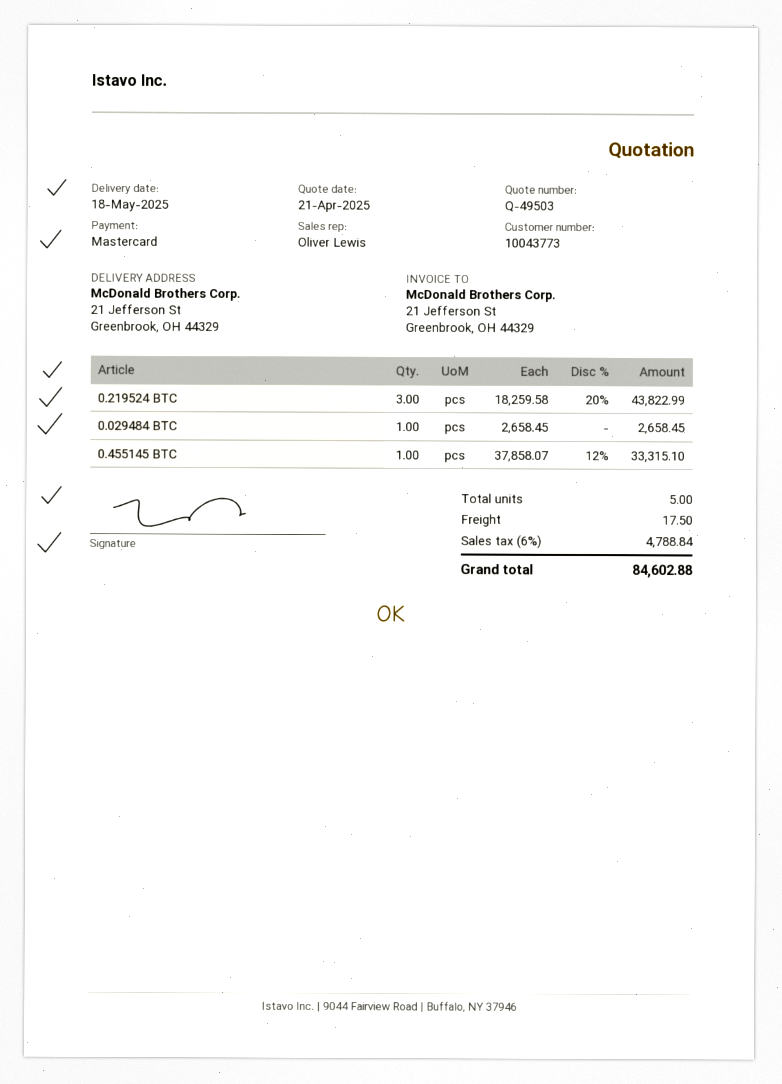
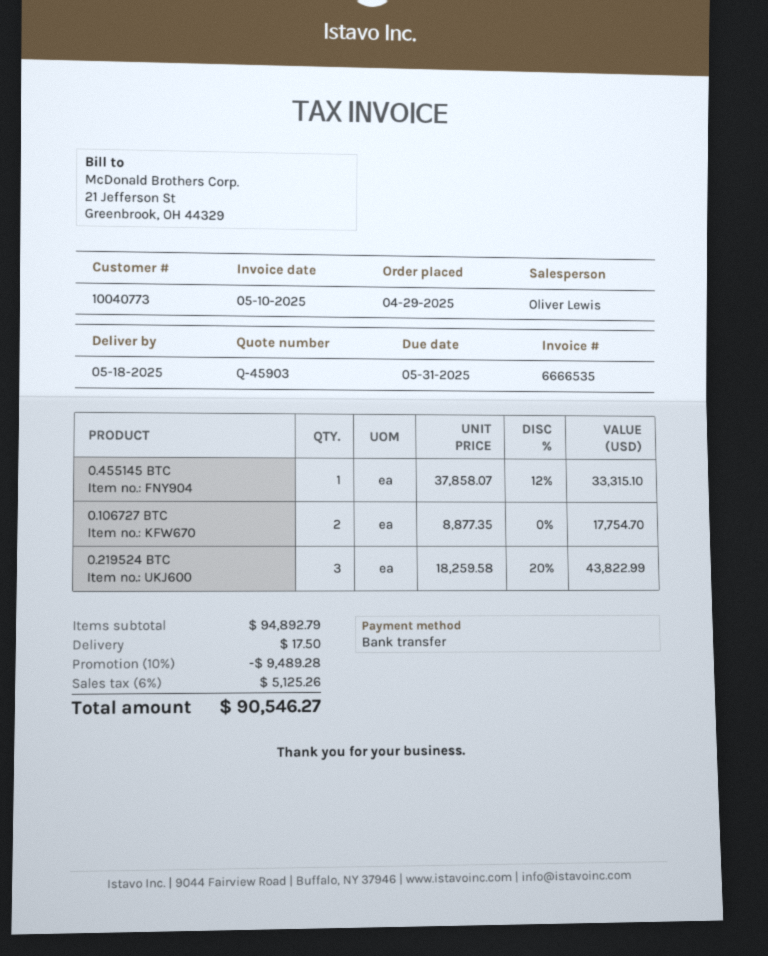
quote number: Q-49503 -> Q-45903
customer number: 10043773 -> 10040773
payment method: Mastercard -> bank transfer
0.029484 BTC: 1 x 2658.45 = 2658.45 -> none
0.106727 BTC: none -> 2 x 8877.35 = 17754.70
discount: none -> 10% = 9489.28
tax: 6% = 4788.84 -> 6% = 5125.26
total: 84602.88 -> 90546.27

